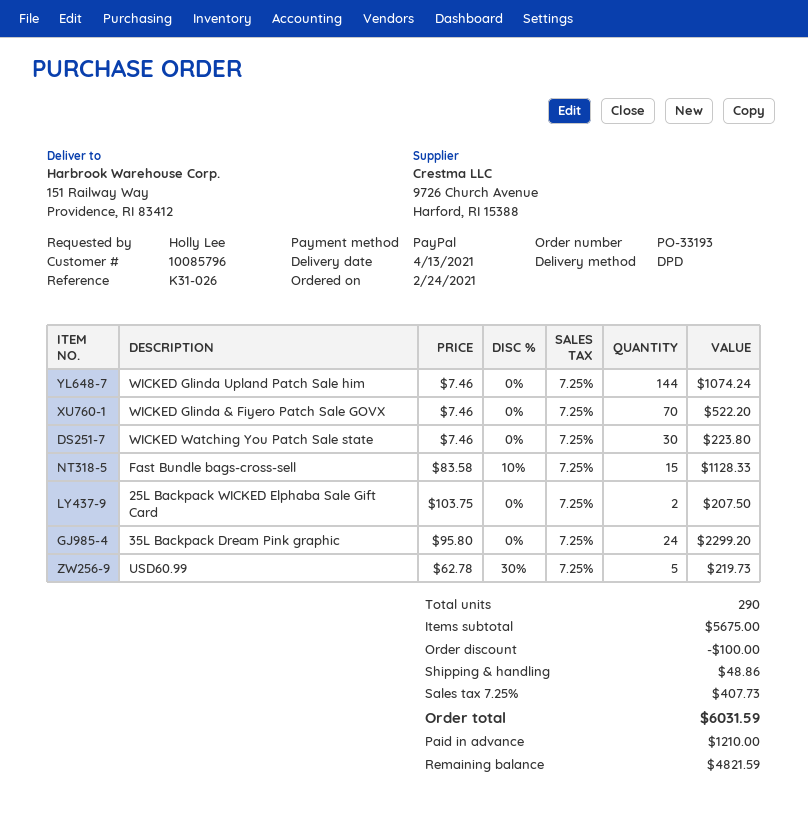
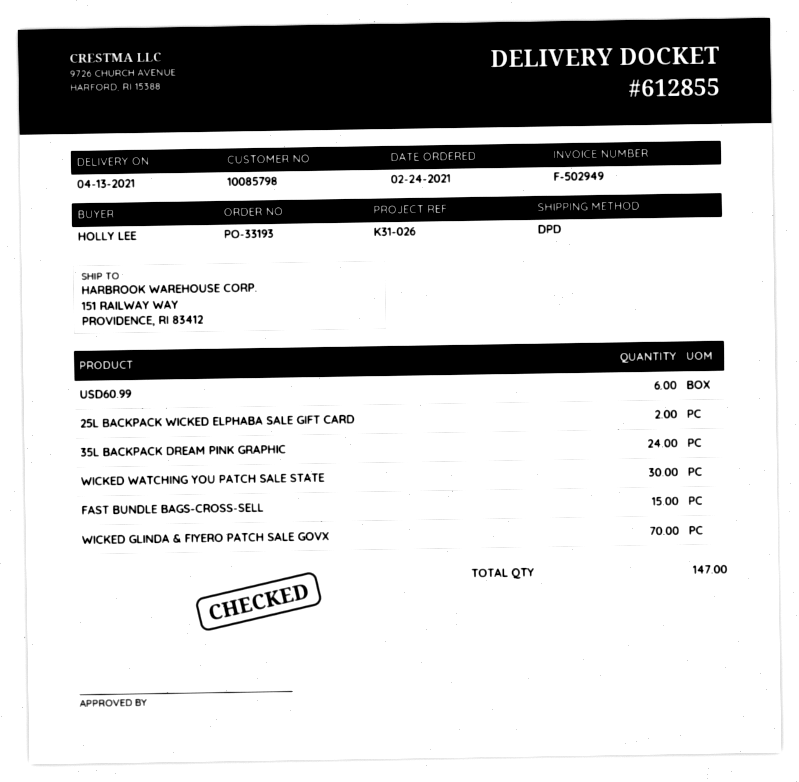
customer number: 10085796 -> 10085798
WICKED Glinda Upland Patch Sale him: 144 -> none
USD60.99: 5 -> 6
total quantity: 290 -> 147

